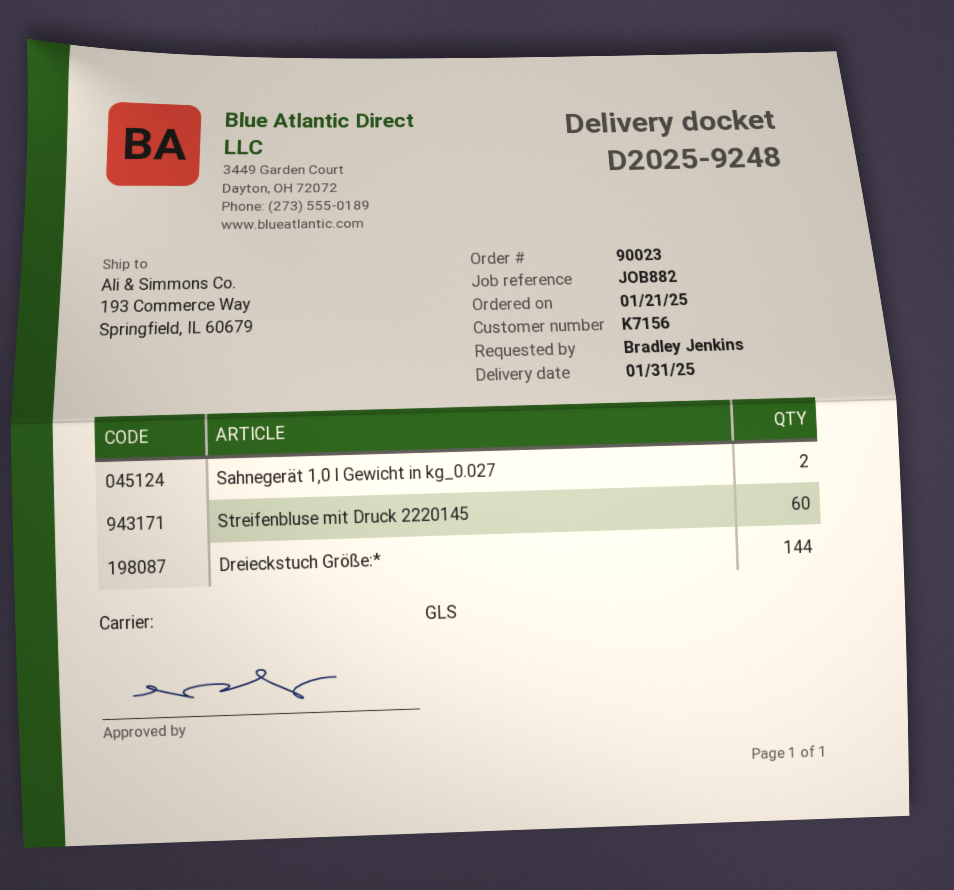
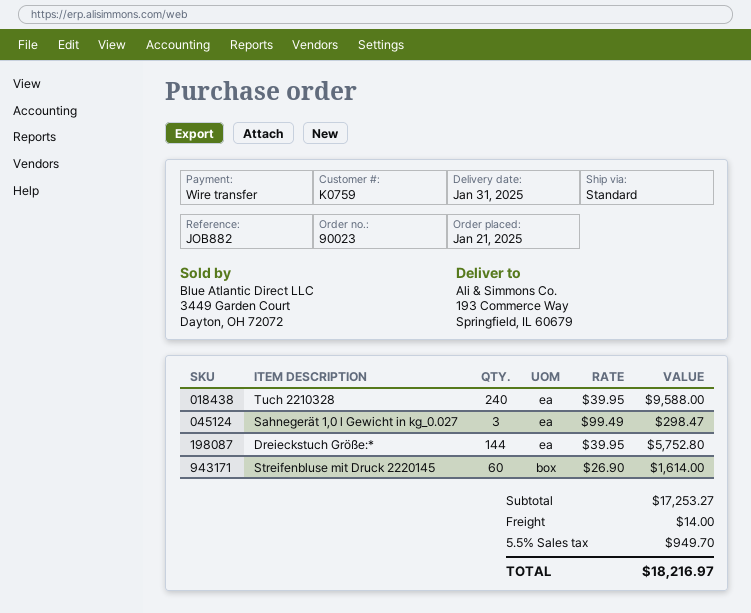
customer number: K7156 -> K0759
shipping method: GLS -> standard
Sahnegerät 1,0 l Gewicht in kg_0.027: 2 -> 3
Tuch 2210328: none -> 240

